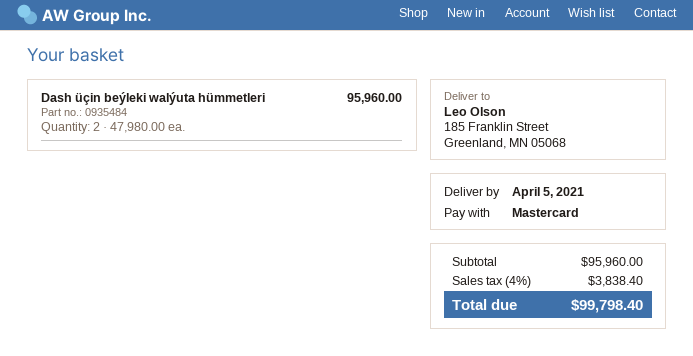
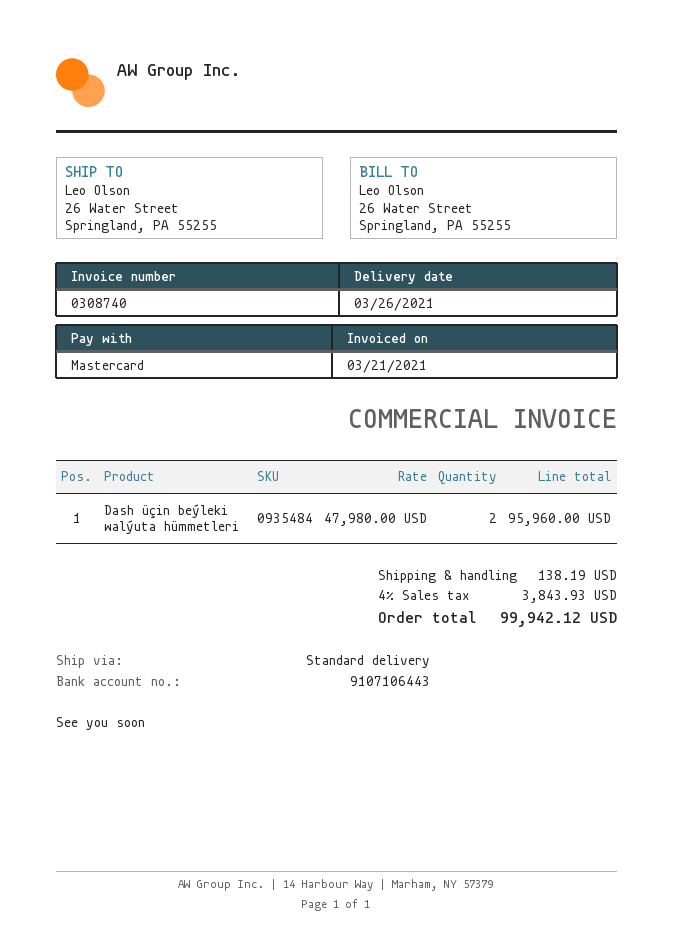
delivery date: 2021-04-05 -> 2021-03-26
ship to: 185 Franklin Street, Greenland, MN 05068 -> 26 Water Street, Springland, PA 55255
shipping: none -> 138.19
tax: 4% = 3838.40 -> 4% = 3843.93
total: 99798.40 -> 99942.12

